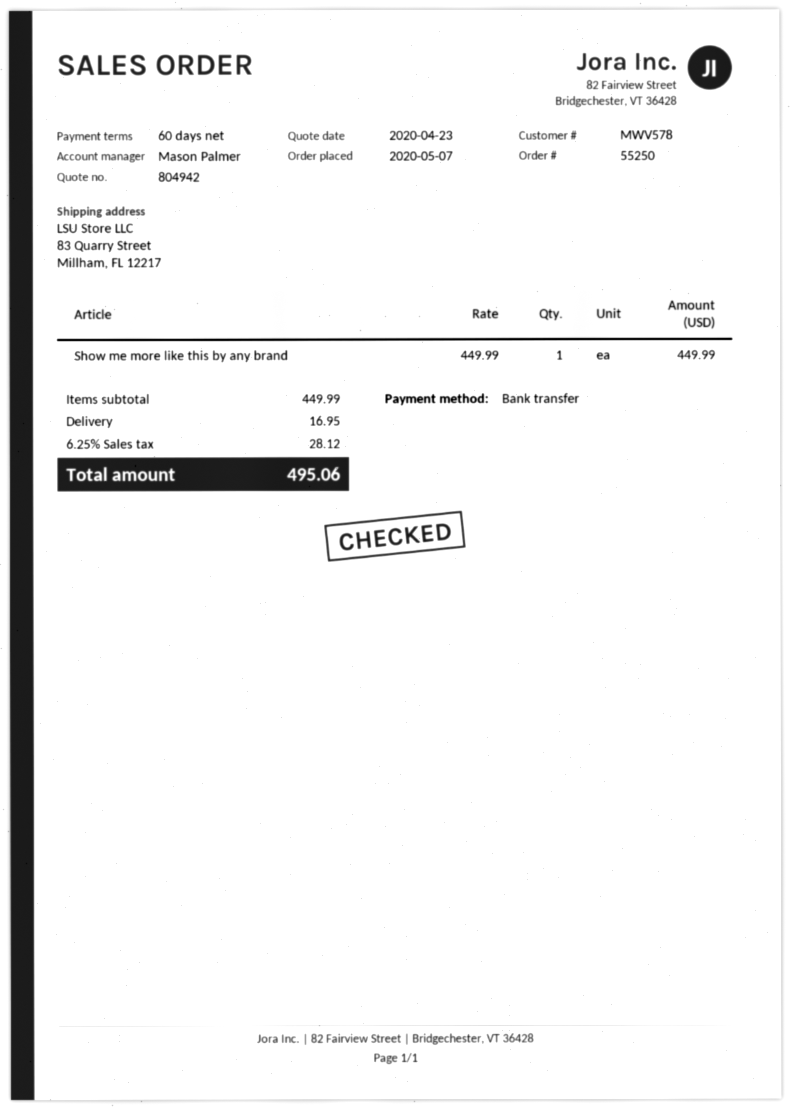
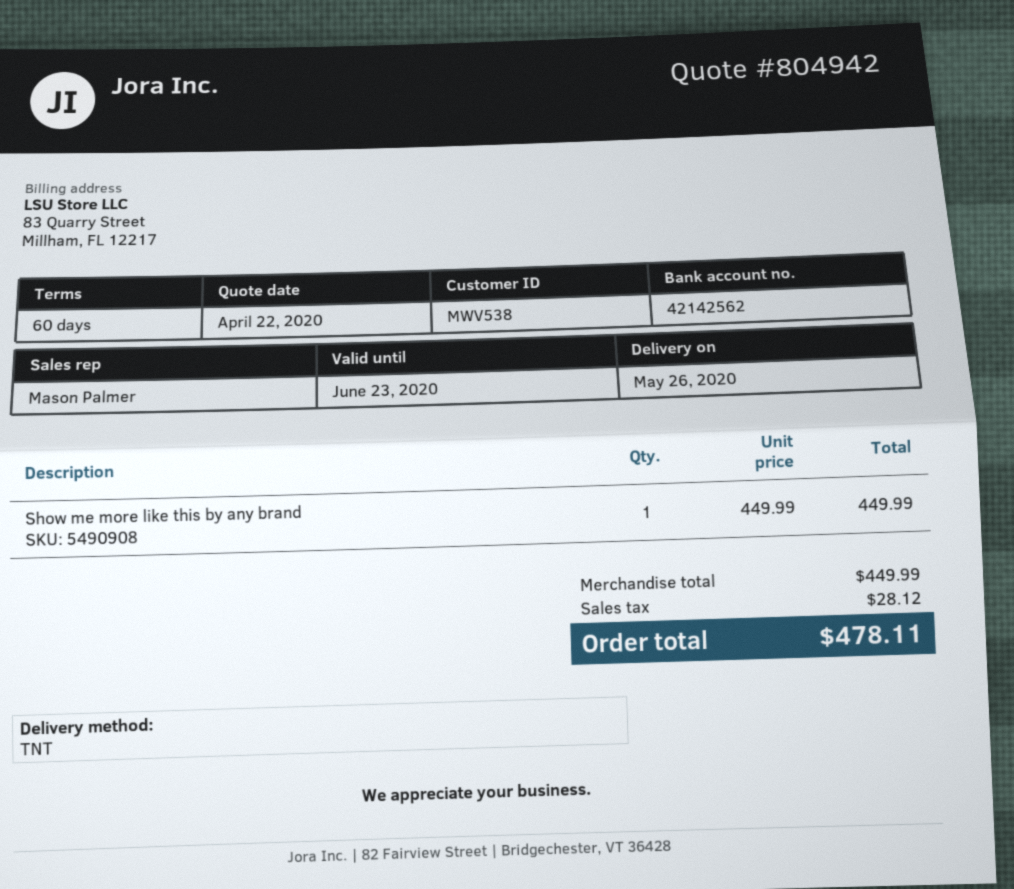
quote date: 2020-04-23 -> 2020-04-22
customer number: MWV578 -> MWV538
shipping: 16.95 -> none
total: 495.06 -> 478.11

